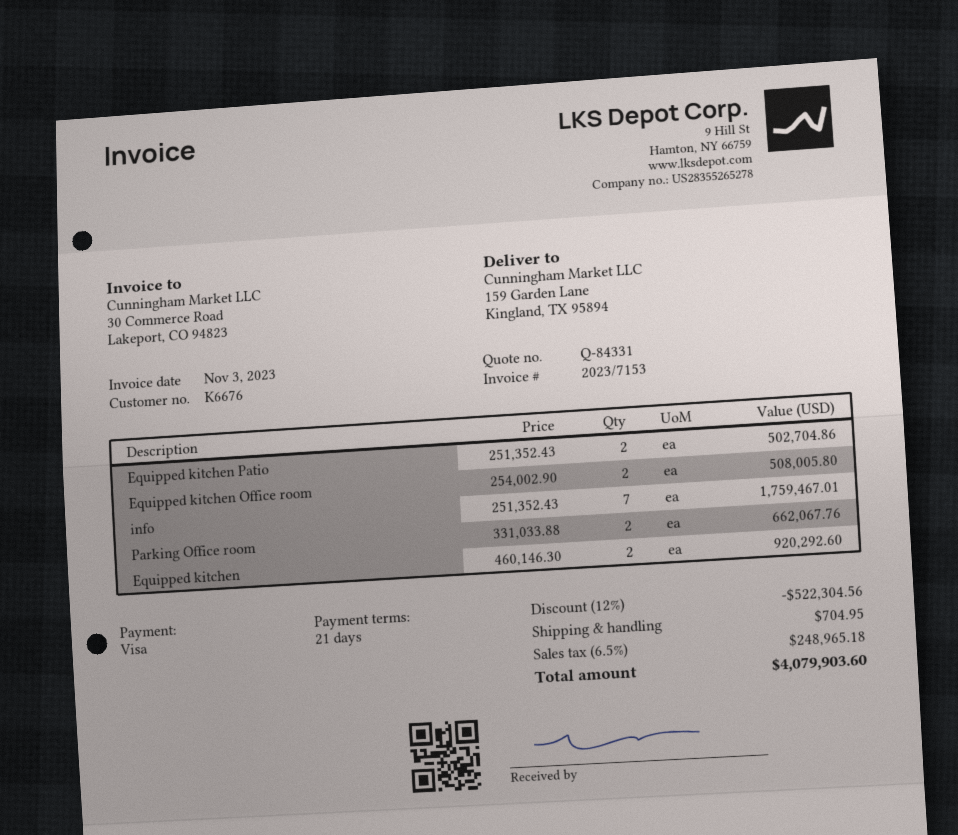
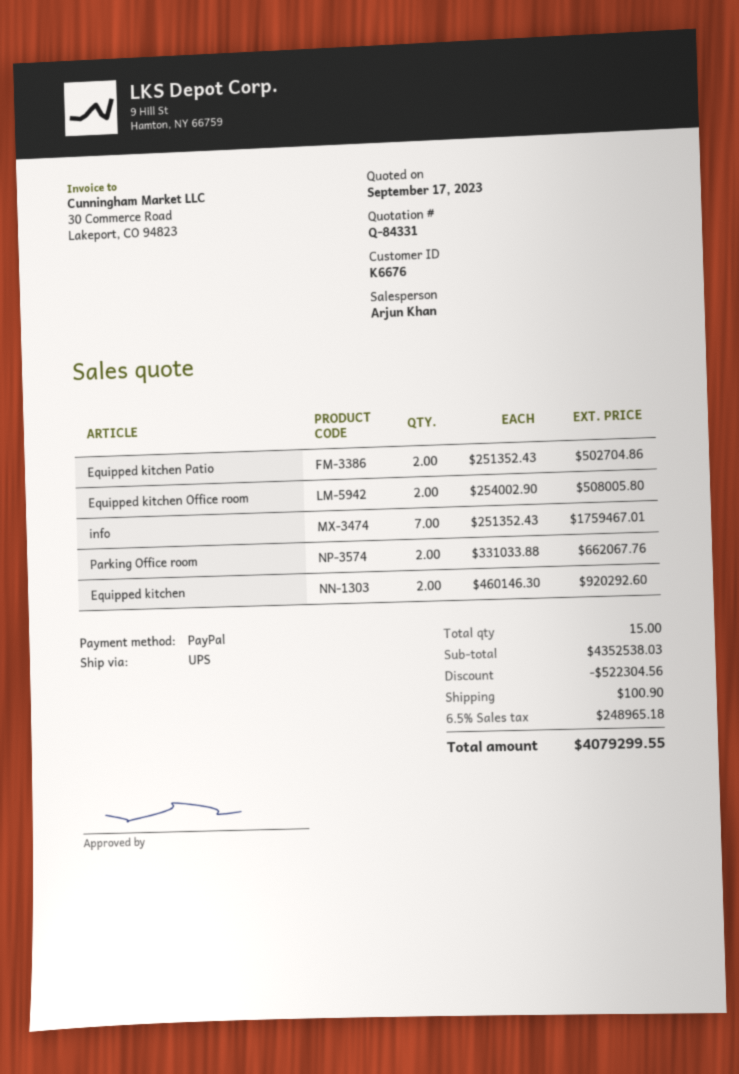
payment method: Visa -> PayPal
shipping: 704.95 -> 100.90
total: 4079903.60 -> 4079299.55

